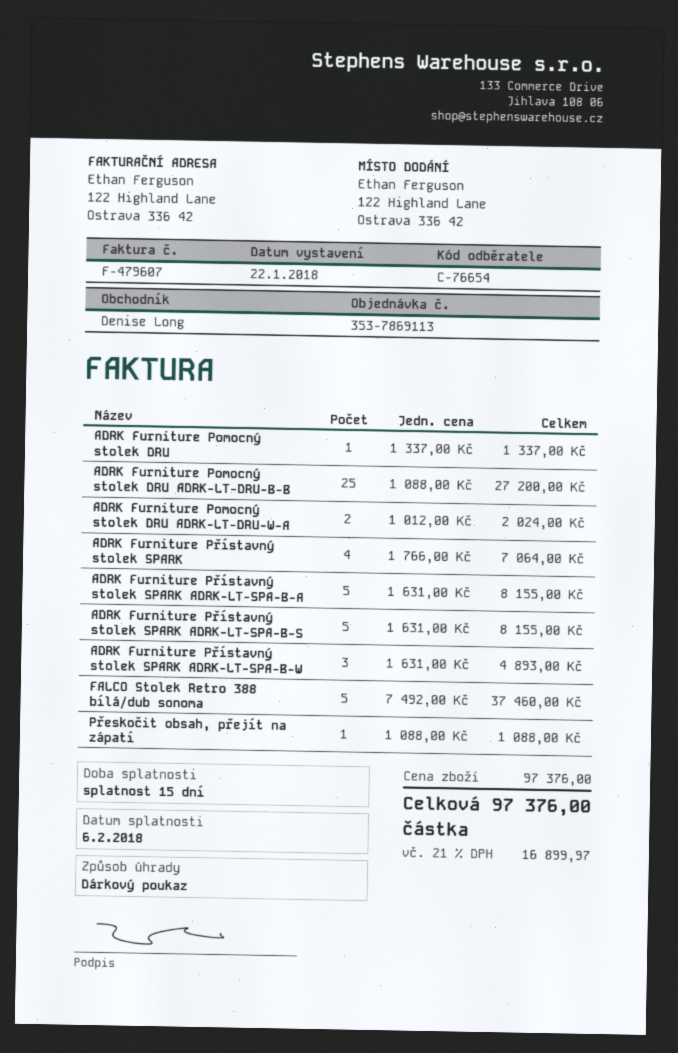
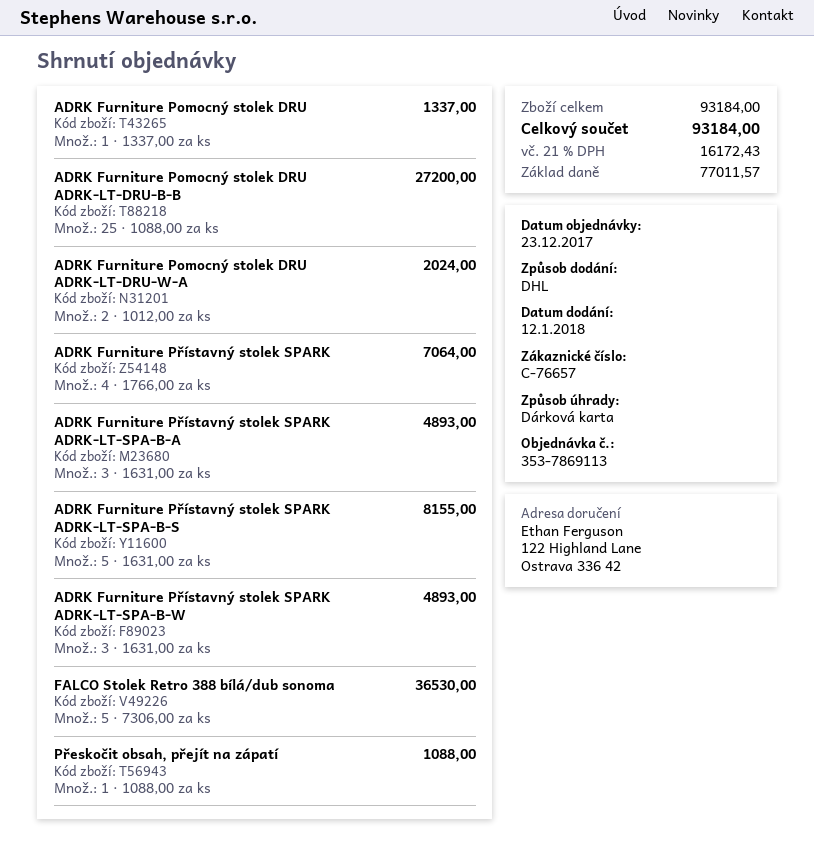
customer number: C-76654 -> C-76657
ADRK Furniture Přístavný stolek SPARK ADRK-LT-SPA-B-A: 5 x 1631.00 = 8155.00 -> 3 x 1631.00 = 4893.00
FALCO Stolek Retro 388 bílá/dub sonoma: 5 x 7492.00 = 37460.00 -> 5 x 7306.00 = 36530.00
subtotal: 97376.00 -> 93184.00
tax: 21% = 16899.97 -> 21% = 16172.43
total: 97376.00 -> 93184.00

